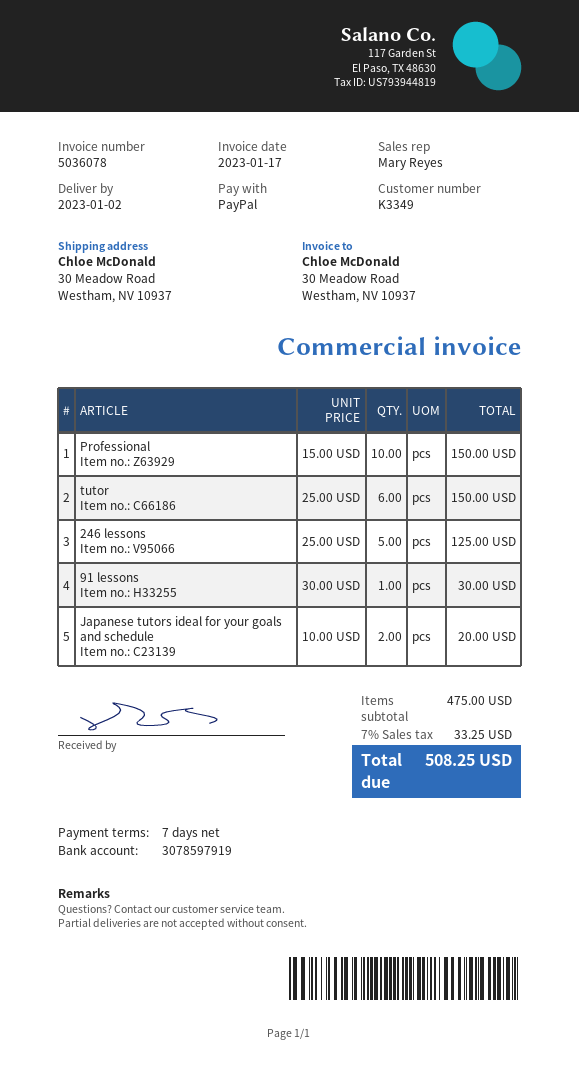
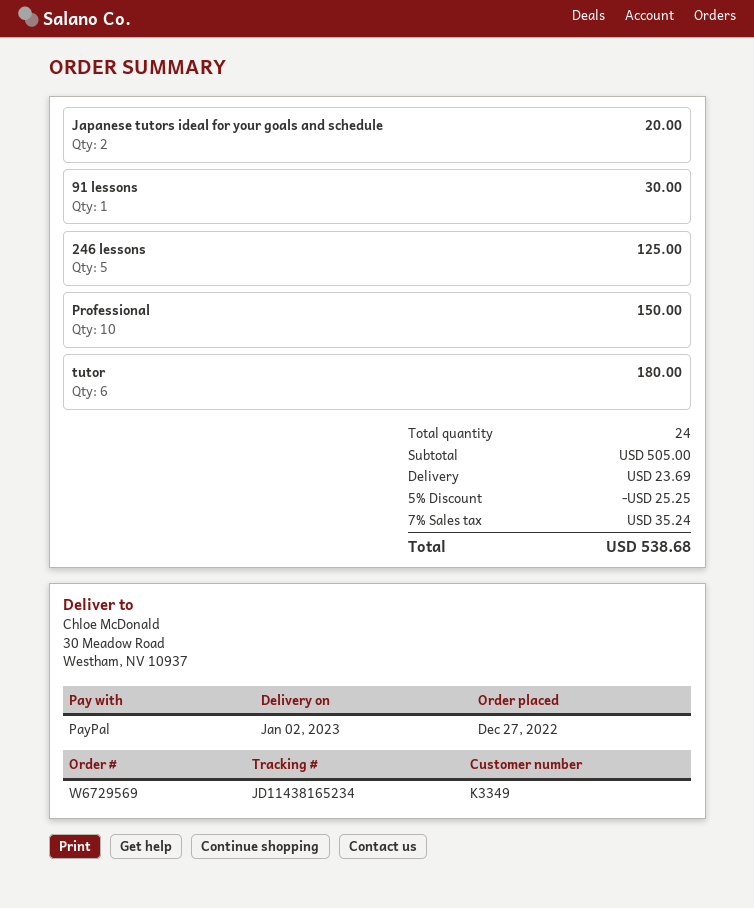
tutor: 6 for 150.00 -> 6 for 180.00
subtotal: 475.00 -> 505.00
discount: none -> 5% = 25.25
shipping: none -> 23.69
tax: 7% = 33.25 -> 7% = 35.24
total: 508.25 -> 538.68

